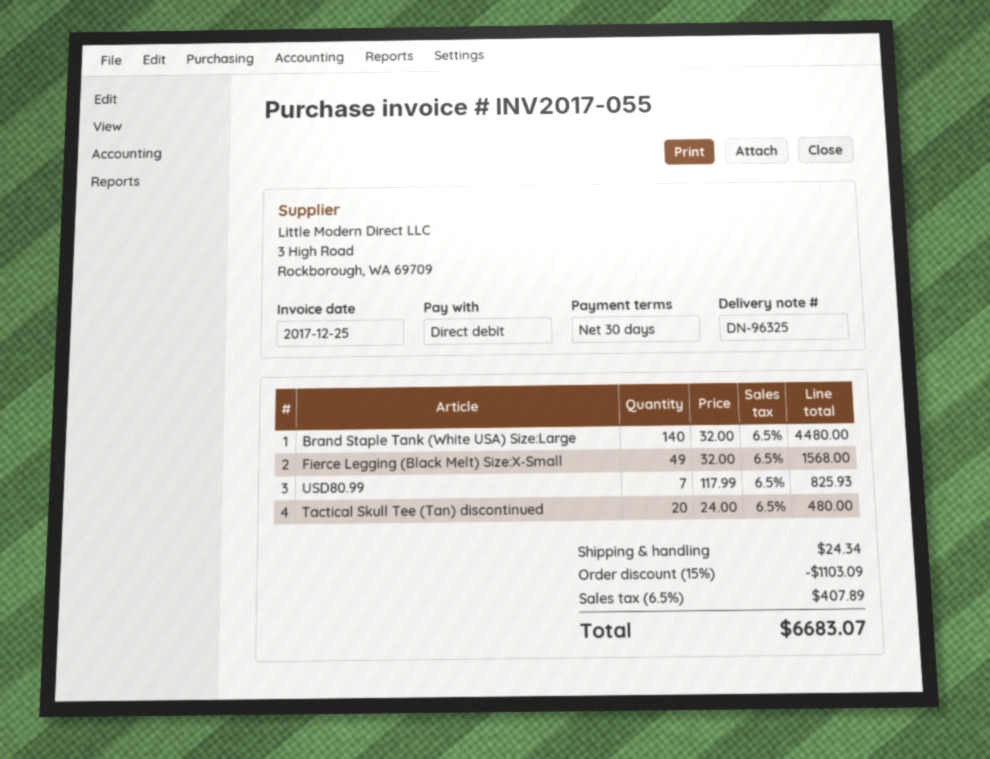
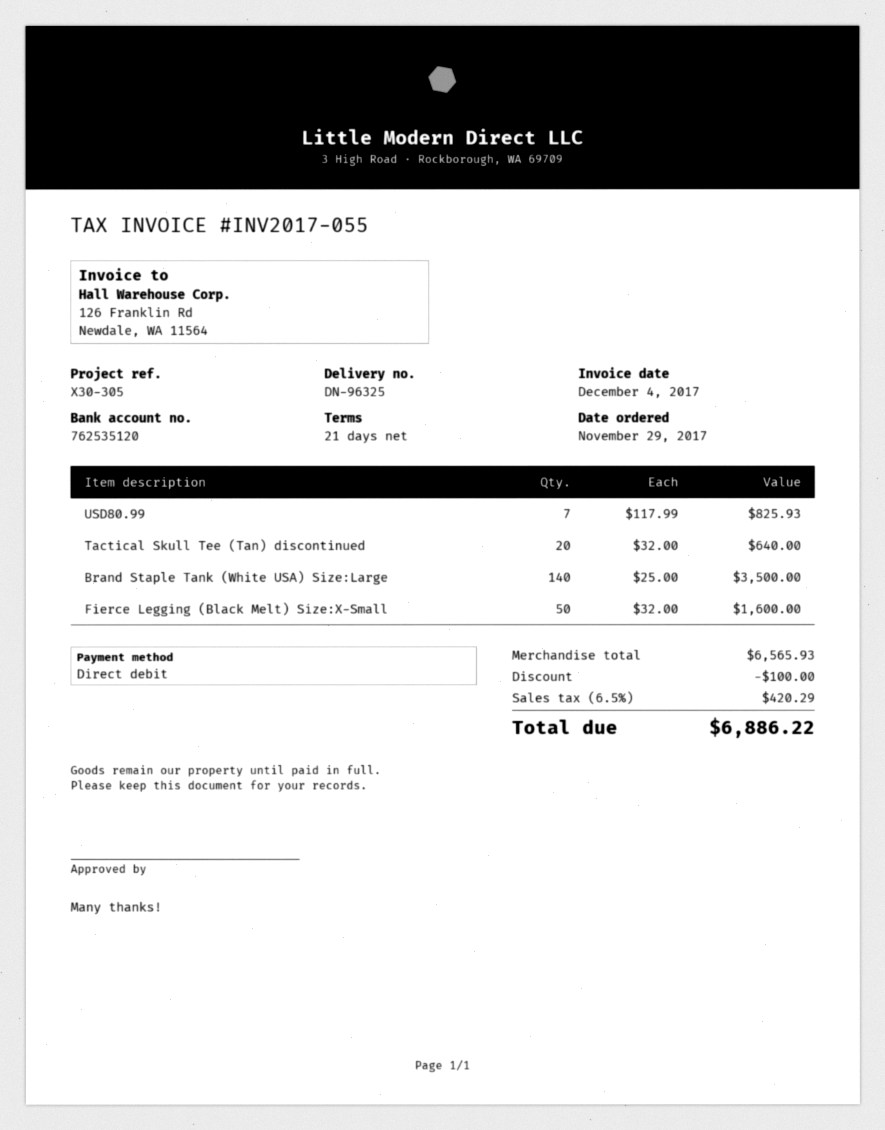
invoice date: 2017-12-25 -> 2017-12-04
payment terms: 30 days -> 21 days
Brand Staple Tank (White USA) Size:Large: 140 x 32.00 = 4480.00 -> 140 x 25.00 = 3500.00
Fierce Legging (Black Melt) Size:X-Small: 49 x 32.00 = 1568.00 -> 50 x 32.00 = 1600.00
Tactical Skull Tee (Tan) discontinued: 20 x 24.00 = 480.00 -> 20 x 32.00 = 640.00
discount: 1103.09 -> 100.00
shipping: 24.34 -> none
tax: 6.5% = 407.89 -> 6.5% = 420.29
total: 6683.07 -> 6886.22

